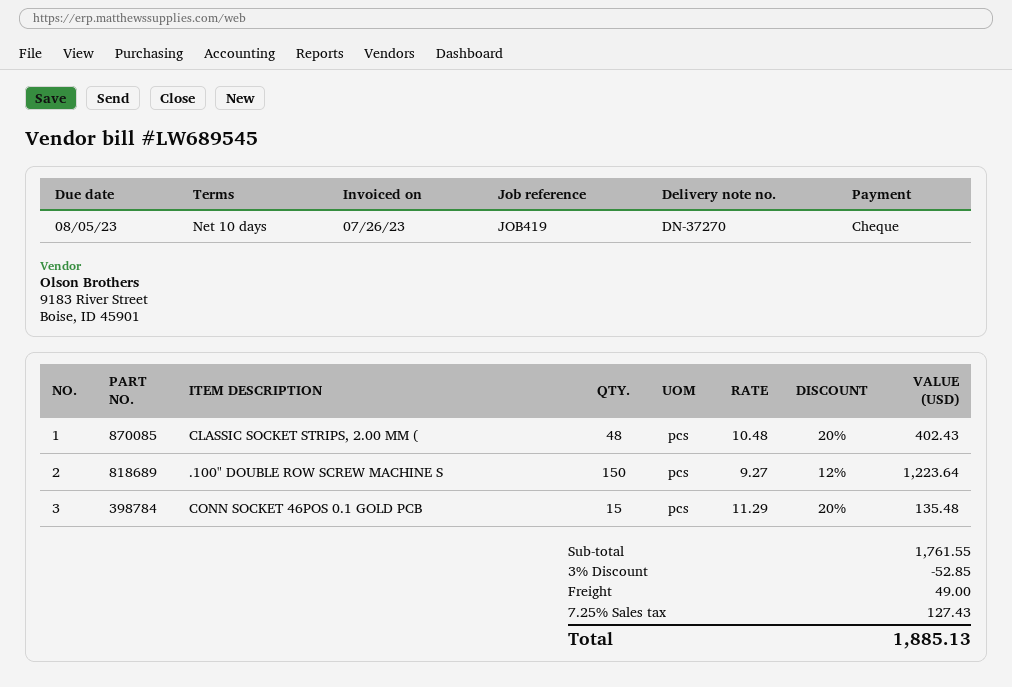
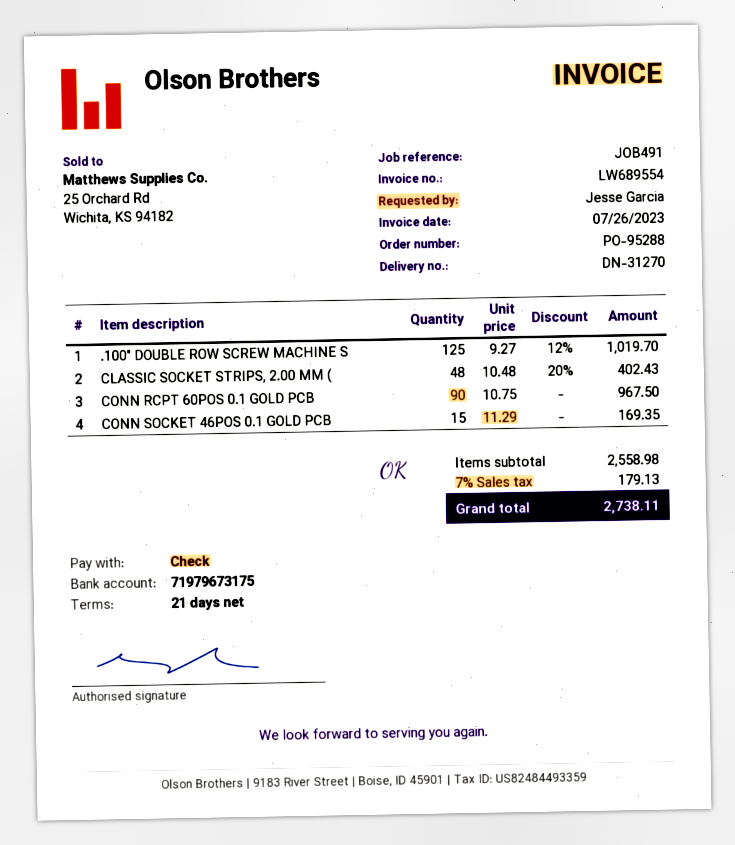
delivery note number: DN-37270 -> DN-31270
invoice number: LW689545 -> LW689554
payment terms: 10 days -> 21 days
reference: JOB419 -> JOB491
.100" DOUBLE ROW SCREW MACHINE S: 150 x 9.27 - 12% = 1223.64 -> 125 x 9.27 - 12% = 1019.70
CONN SOCKET 46POS 0.1 GOLD PCB: 15 x 11.29 - 20% = 135.48 -> 15 x 11.29 = 169.35
CONN RCPT 60POS 0.1 GOLD PCB: none -> 90 x 10.75 = 967.50
subtotal: 1761.55 -> 2558.98
discount: 3% = 52.85 -> none
shipping: 49.00 -> none
tax: 7.25% = 127.43 -> 7% = 179.13
total: 1885.13 -> 2738.11

